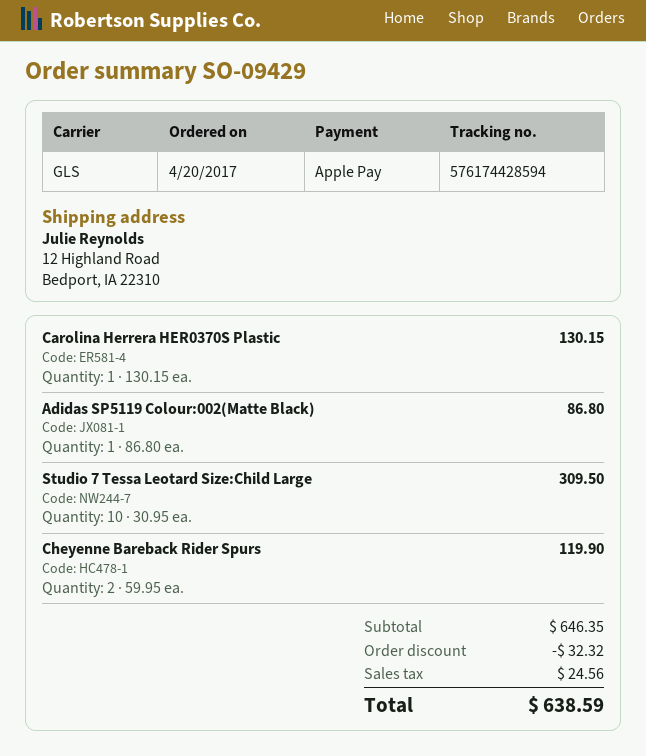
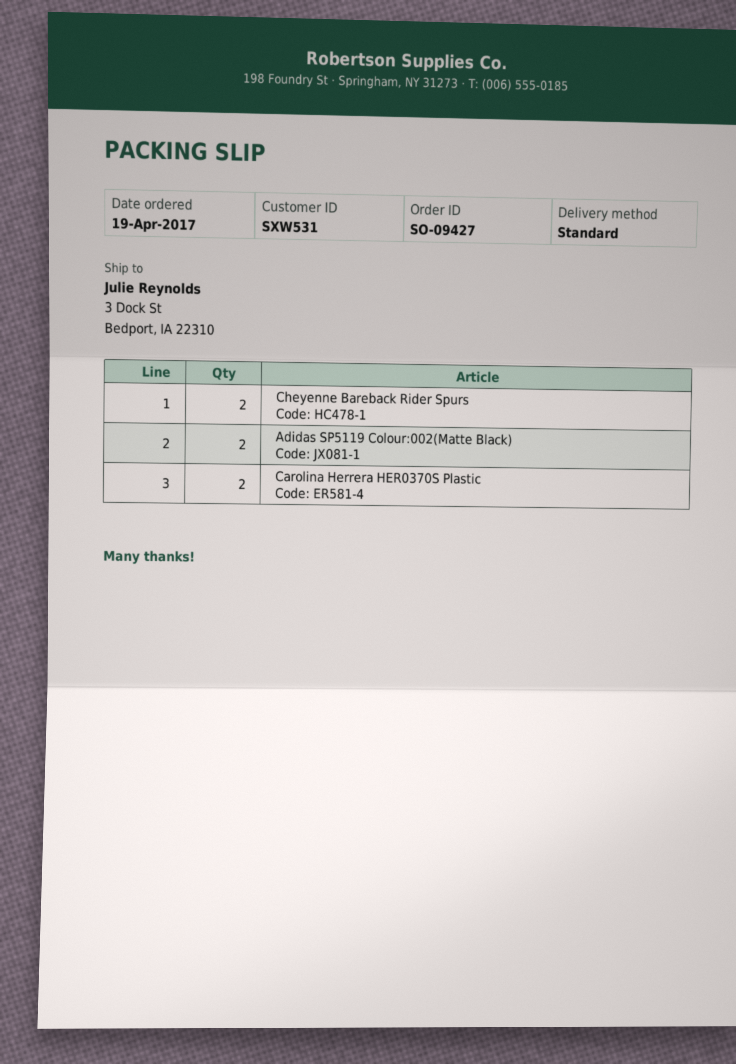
order number: SO-09429 -> SO-09427
order date: 2017-04-20 -> 2017-04-19
shipping method: GLS -> standard
ship to: 12 Highland Road, Bedport, IA 22310 -> 3 Dock St, Bedport, IA 22310
Carolina Herrera HER0370S Plastic: 1 -> 2
Adidas SP5119 Colour:002(Matte Black): 1 -> 2
Studio 7 Tessa Leotard Size:Child Large: 10 -> none

